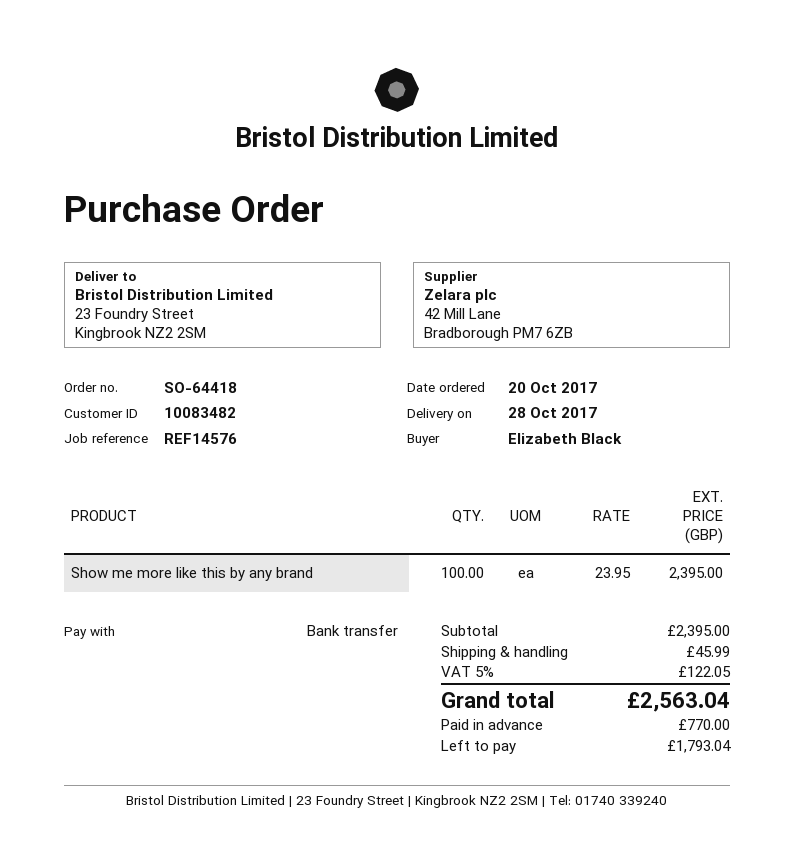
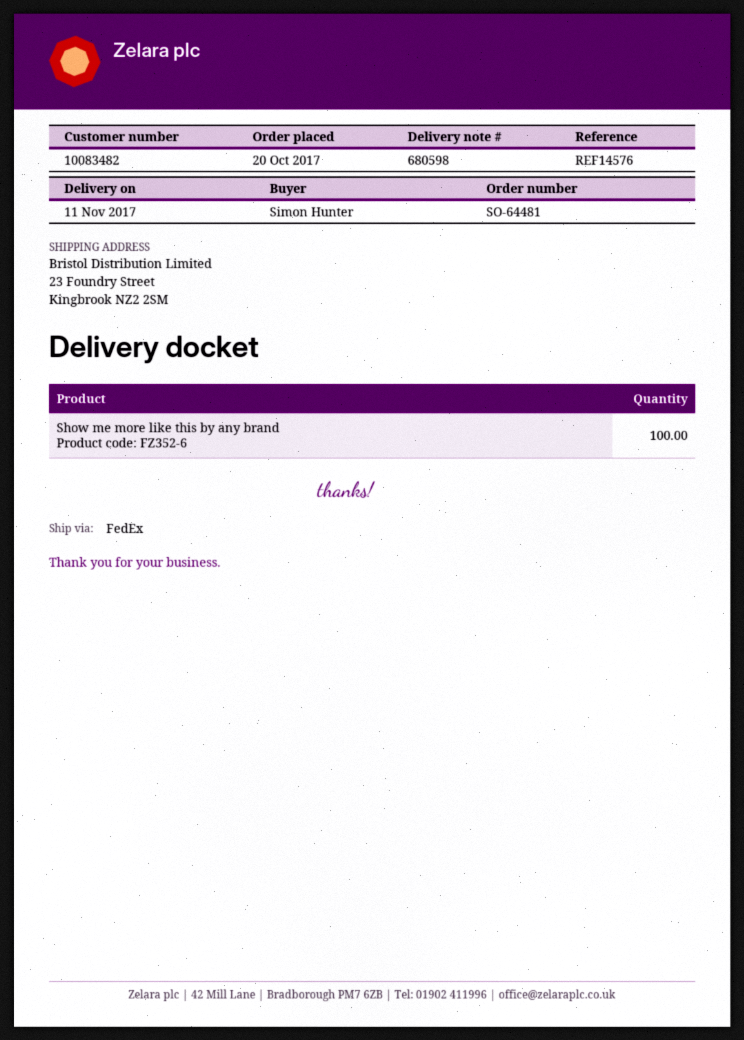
order number: SO-64418 -> SO-64481
delivery date: 2017-10-28 -> 2017-11-11
ordered by: Elizabeth Black -> Simon Hunter

